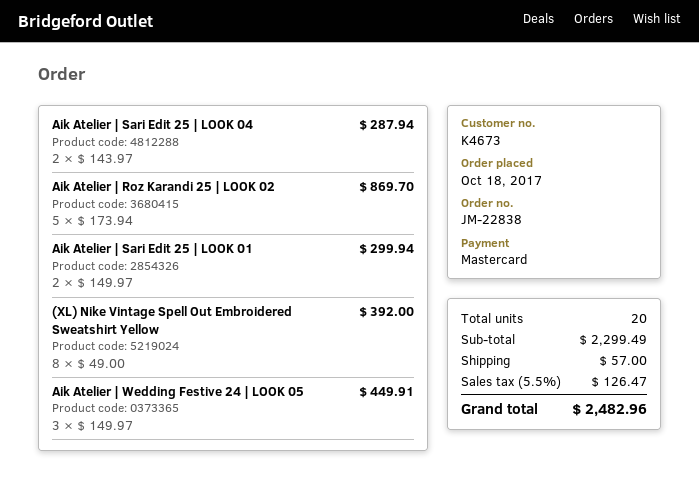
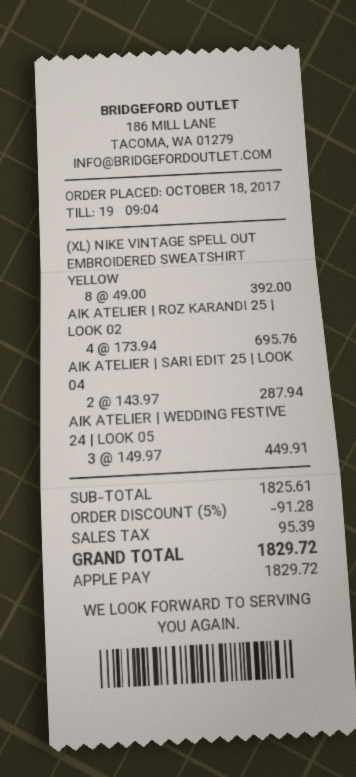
payment method: Mastercard -> Apple Pay
Aik Atelier | Roz Karandi 25 | LOOK 02: 5 x 173.94 = 869.70 -> 4 x 173.94 = 695.76
Aik Atelier | Sari Edit 25 | LOOK 01: 2 x 149.97 = 299.94 -> none
subtotal: 2299.49 -> 1825.61
discount: none -> 5% = 91.28
shipping: 57.00 -> none
tax: 126.47 -> 95.39
total: 2482.96 -> 1829.72

